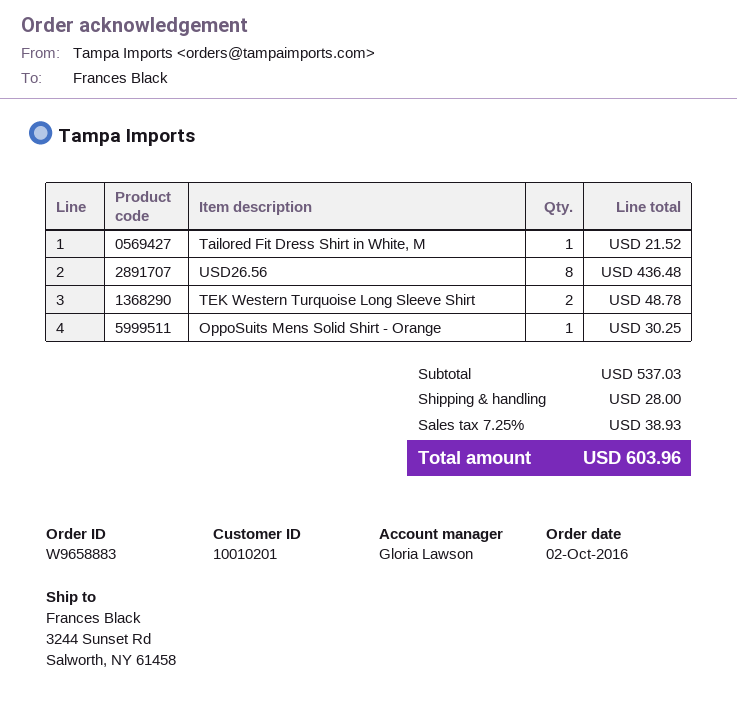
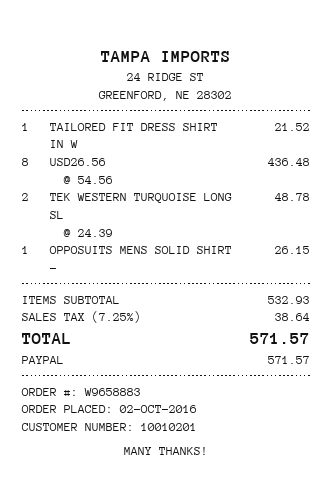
OppoSuits Mens Solid Shirt - Orange: 1 for 30.25 -> 1 for 26.15
subtotal: 537.03 -> 532.93
shipping: 28.00 -> none
tax: 7.25% = 38.93 -> 7.25% = 38.64
total: 603.96 -> 571.57

